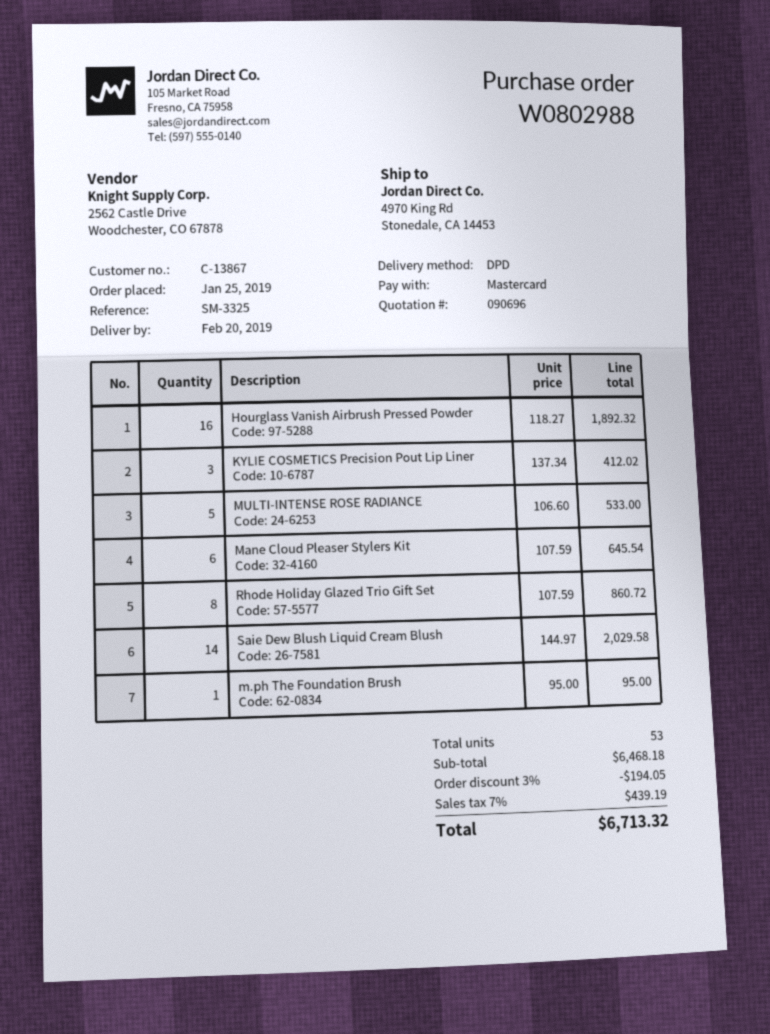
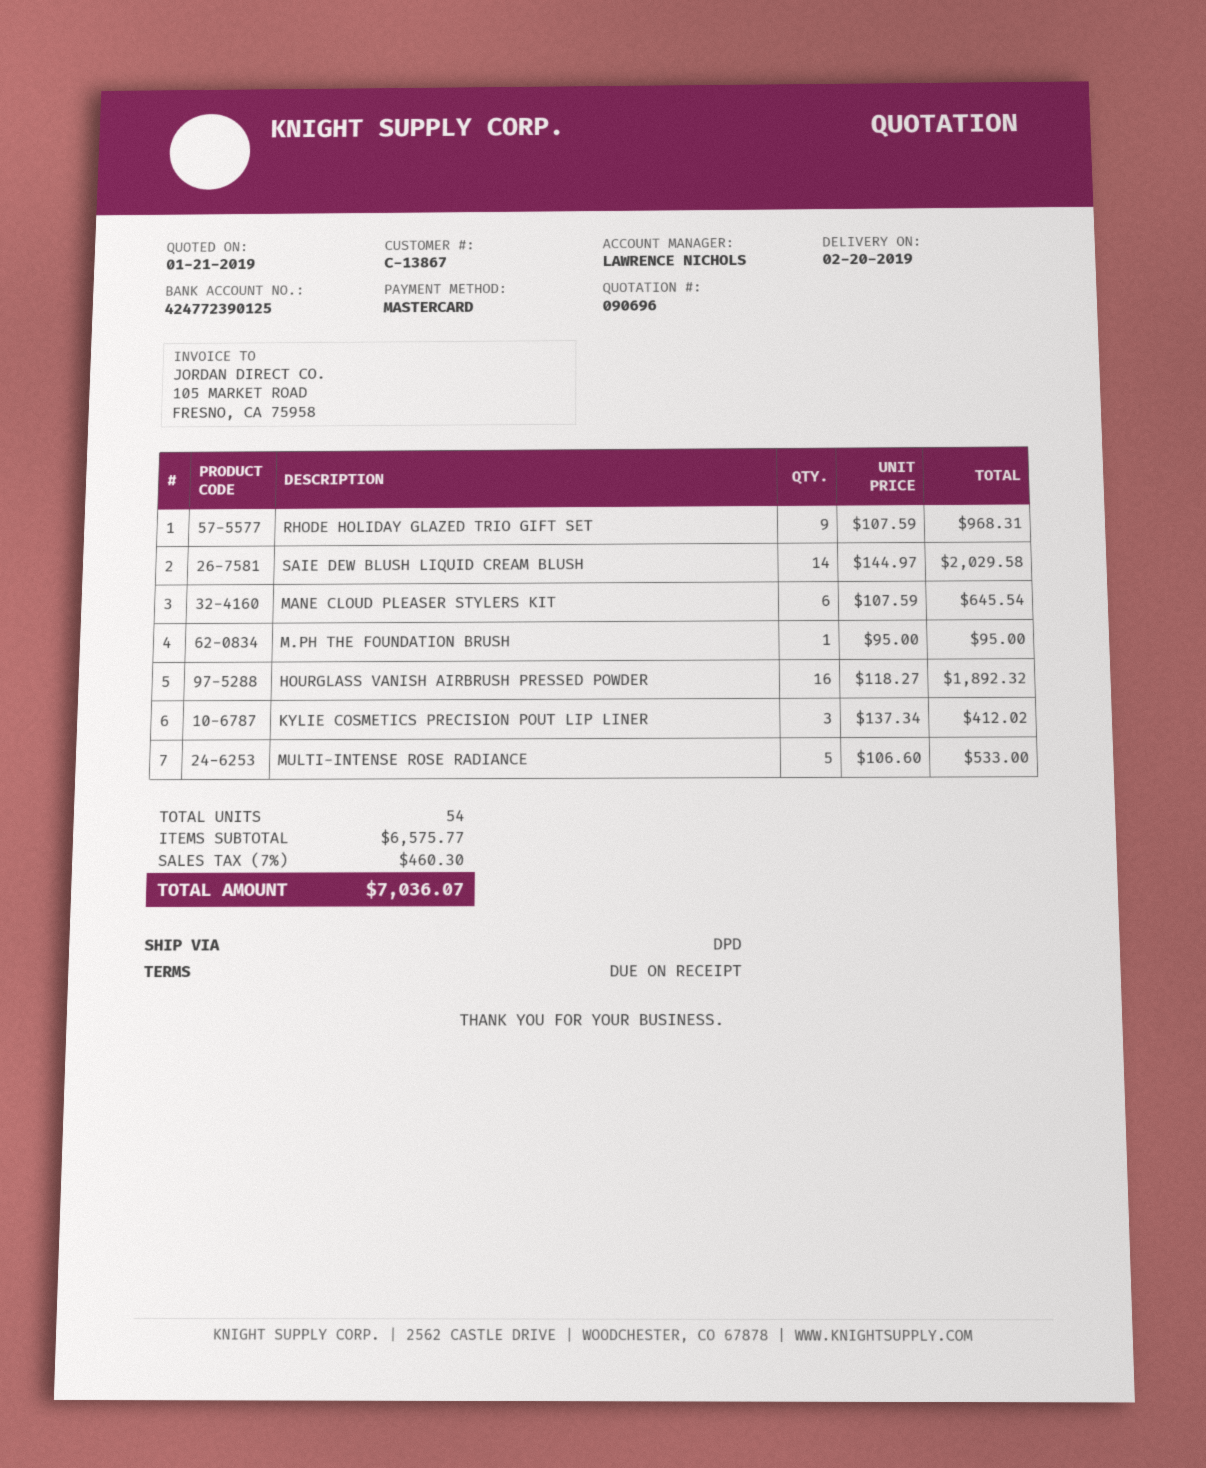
Rhode Holiday Glazed Trio Gift Set: 8 x 107.59 = 860.72 -> 9 x 107.59 = 968.31
total quantity: 53 -> 54
subtotal: 6468.18 -> 6575.77
discount: 3% = 194.05 -> none
tax: 7% = 439.19 -> 7% = 460.30
total: 6713.32 -> 7036.07

